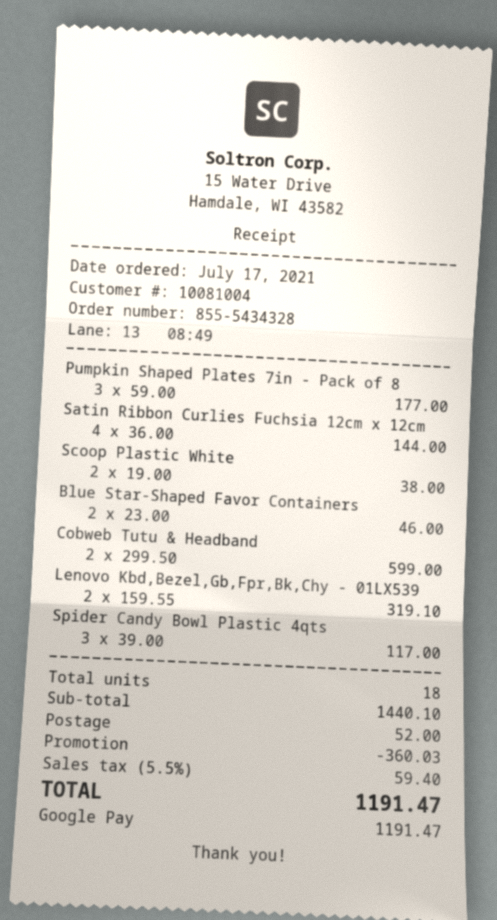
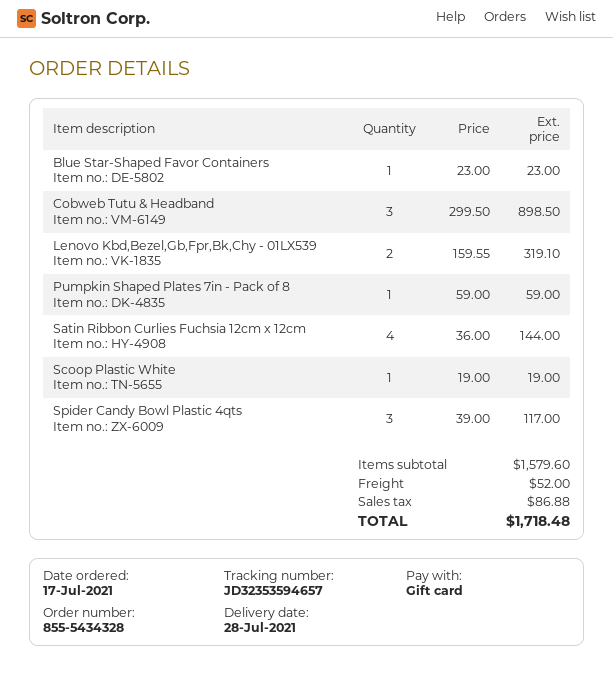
payment method: Google Pay -> gift card
Pumpkin Shaped Plates 7in - Pack of 8: 3 x 59.00 = 177.00 -> 1 x 59.00 = 59.00
Scoop Plastic White: 2 x 19.00 = 38.00 -> 1 x 19.00 = 19.00
Blue Star-Shaped Favor Containers: 2 x 23.00 = 46.00 -> 1 x 23.00 = 23.00
Cobweb Tutu & Headband: 2 x 299.50 = 599.00 -> 3 x 299.50 = 898.50
subtotal: 1440.10 -> 1579.60
discount: 360.03 -> none
tax: 59.40 -> 86.88
total: 1191.47 -> 1718.48

